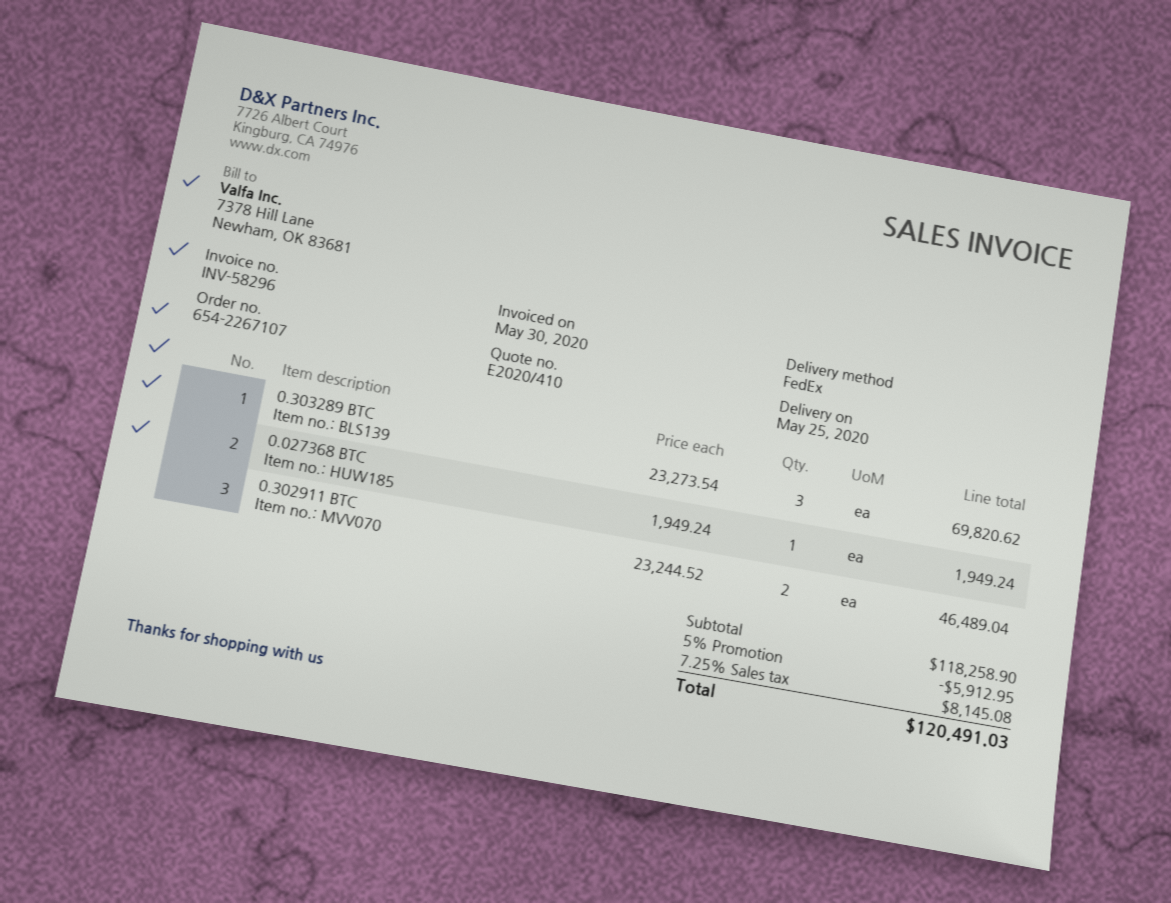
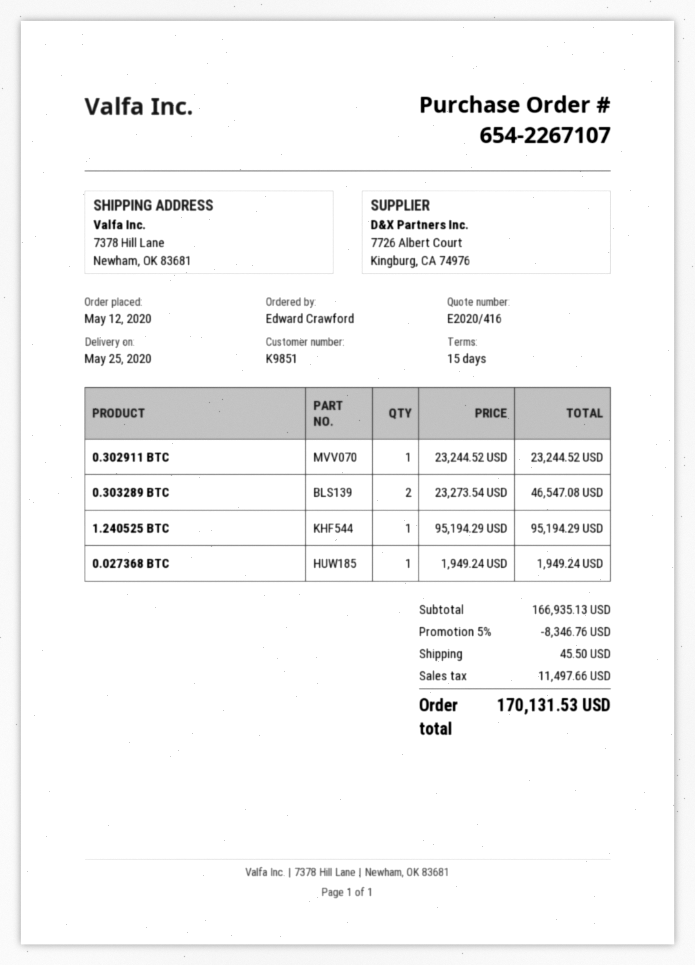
quote number: E2020/410 -> E2020/416
0.303289 BTC: 3 x 23273.54 = 69820.62 -> 2 x 23273.54 = 46547.08
0.302911 BTC: 2 x 23244.52 = 46489.04 -> 1 x 23244.52 = 23244.52
1.240525 BTC: none -> 1 x 95194.29 = 95194.29
subtotal: 118258.90 -> 166935.13
discount: 5% = 5912.95 -> 5% = 8346.76
shipping: none -> 45.50
tax: 8145.08 -> 11497.66
total: 120491.03 -> 170131.53

